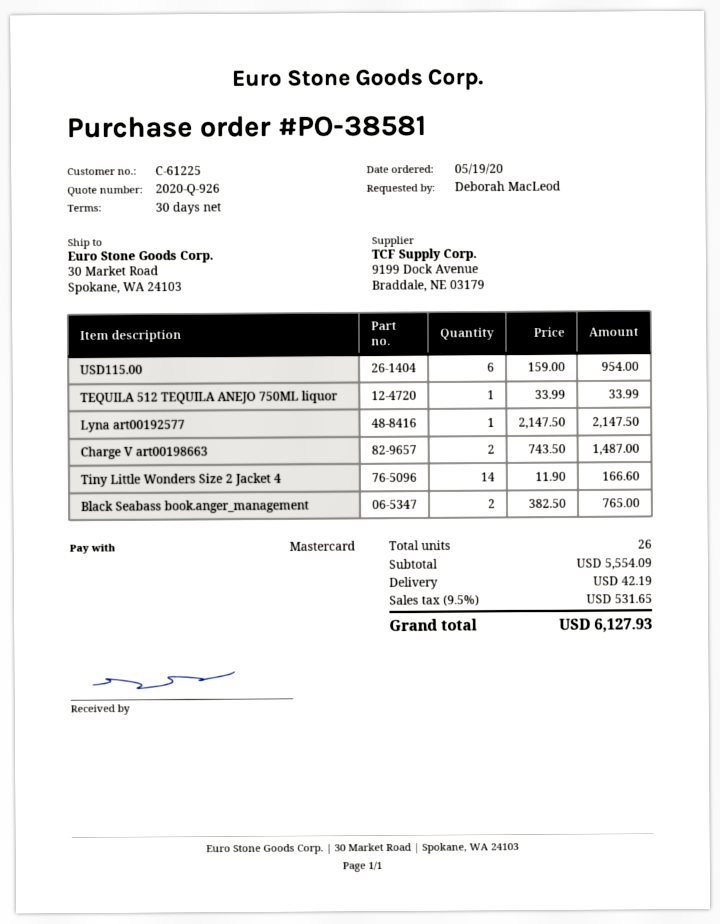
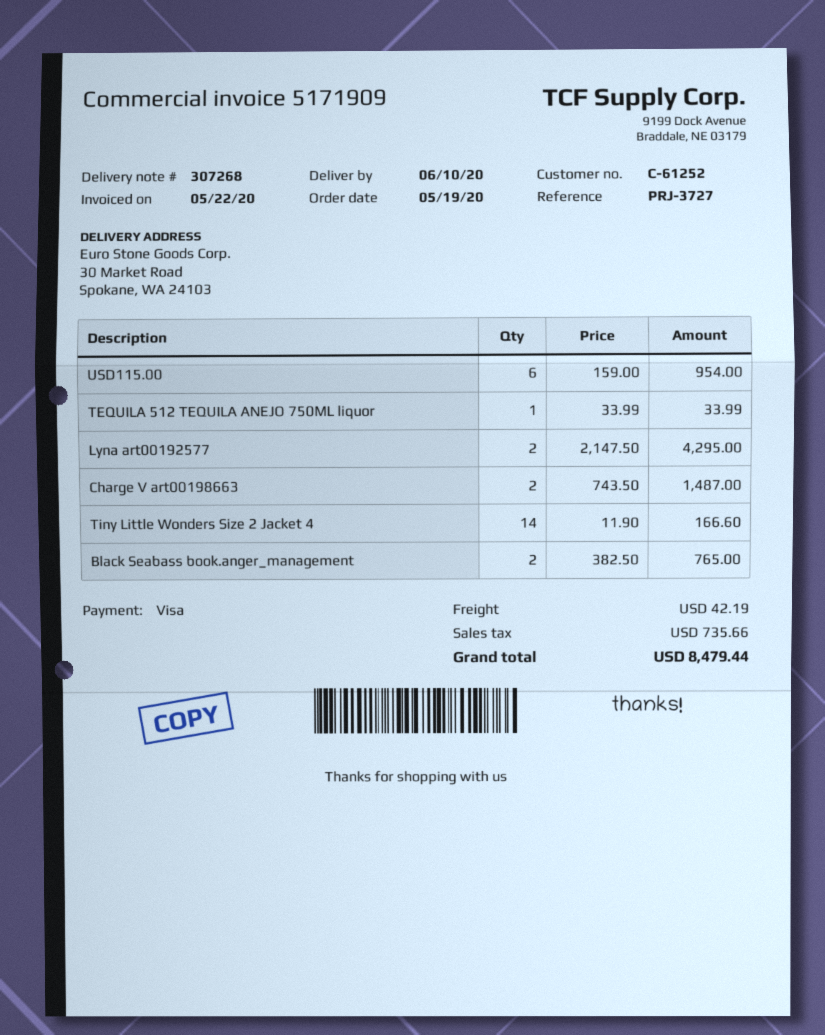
customer number: C-61225 -> C-61252
payment method: Mastercard -> Visa
Lyna art00192577: 1 x 2147.50 = 2147.50 -> 2 x 2147.50 = 4295.00
tax: 531.65 -> 735.66
total: 6127.93 -> 8479.44

